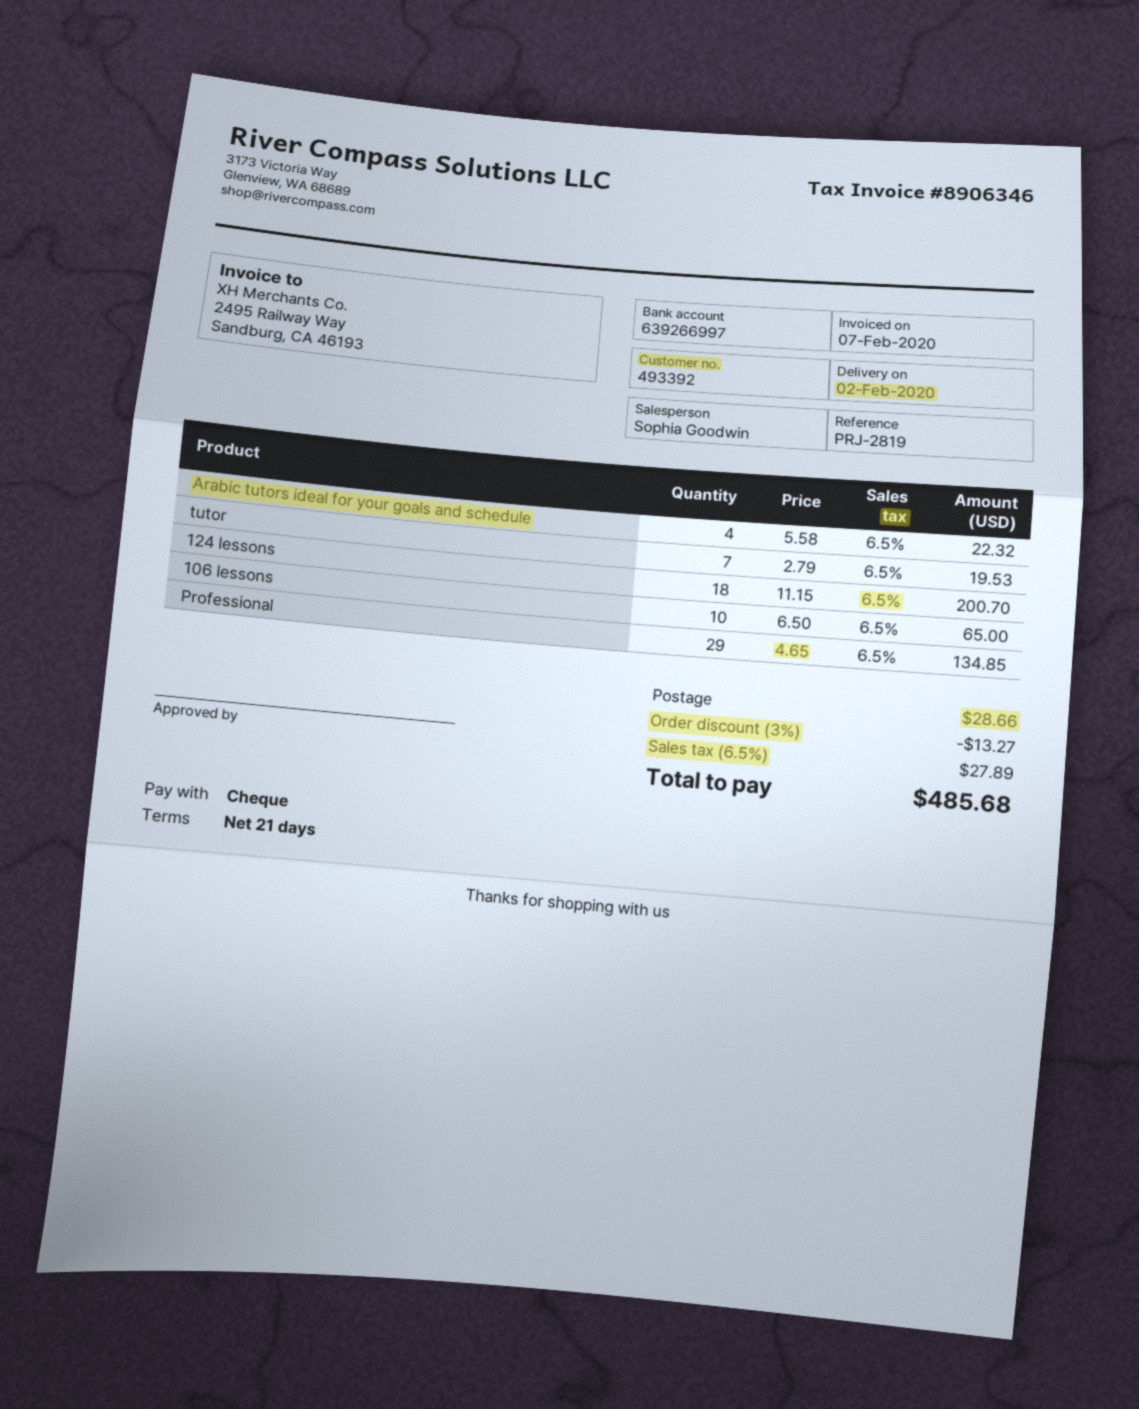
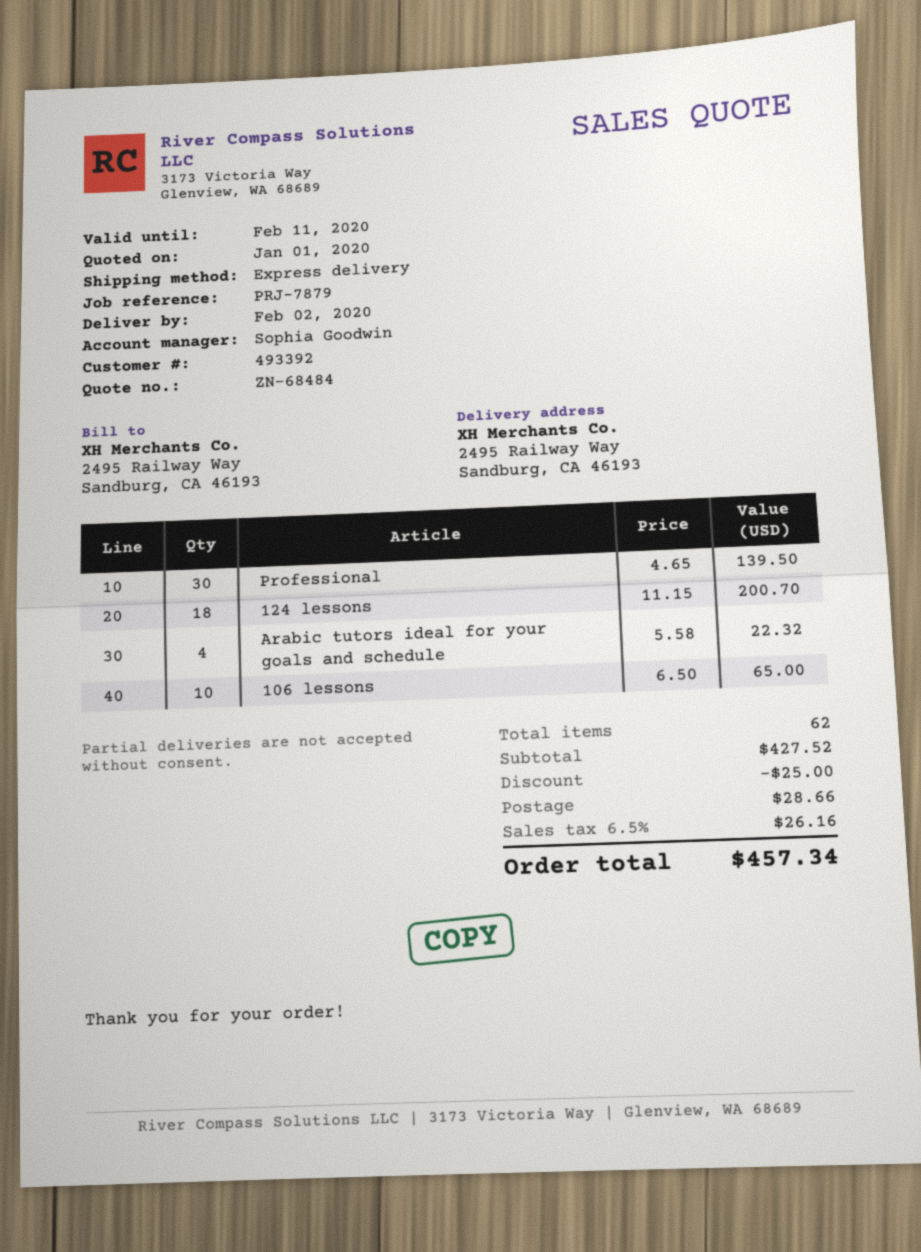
reference: PRJ-2819 -> PRJ-7879
tutor: 7 x 2.79 = 19.53 -> none
Professional: 29 x 4.65 = 134.85 -> 30 x 4.65 = 139.50
discount: 13.27 -> 25.00
tax: 6.5% = 27.89 -> 6.5% = 26.16
total: 485.68 -> 457.34

